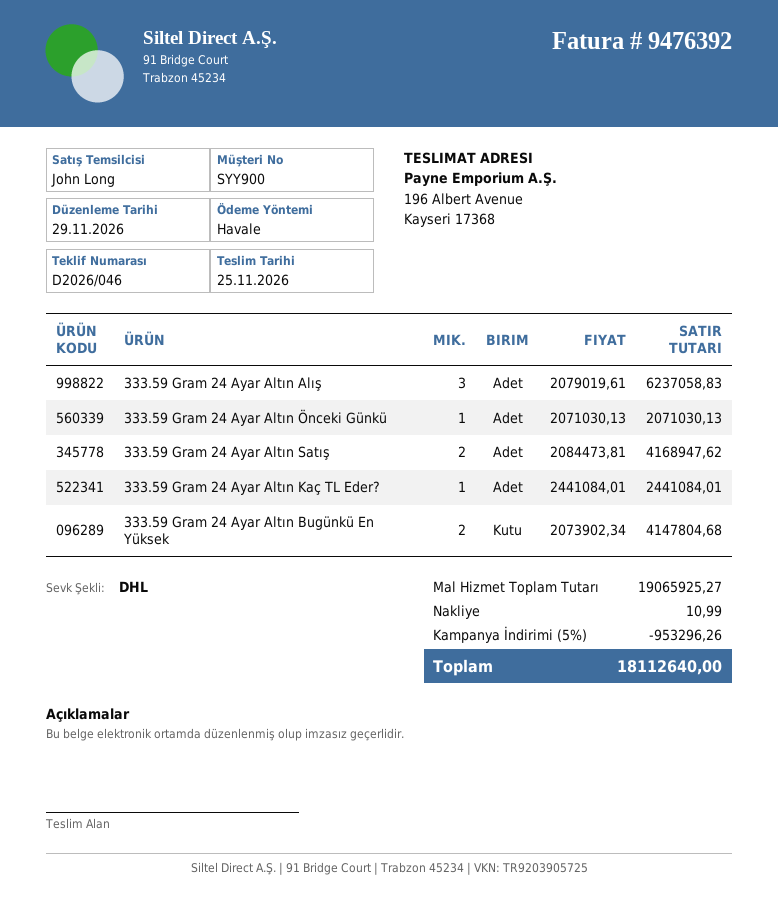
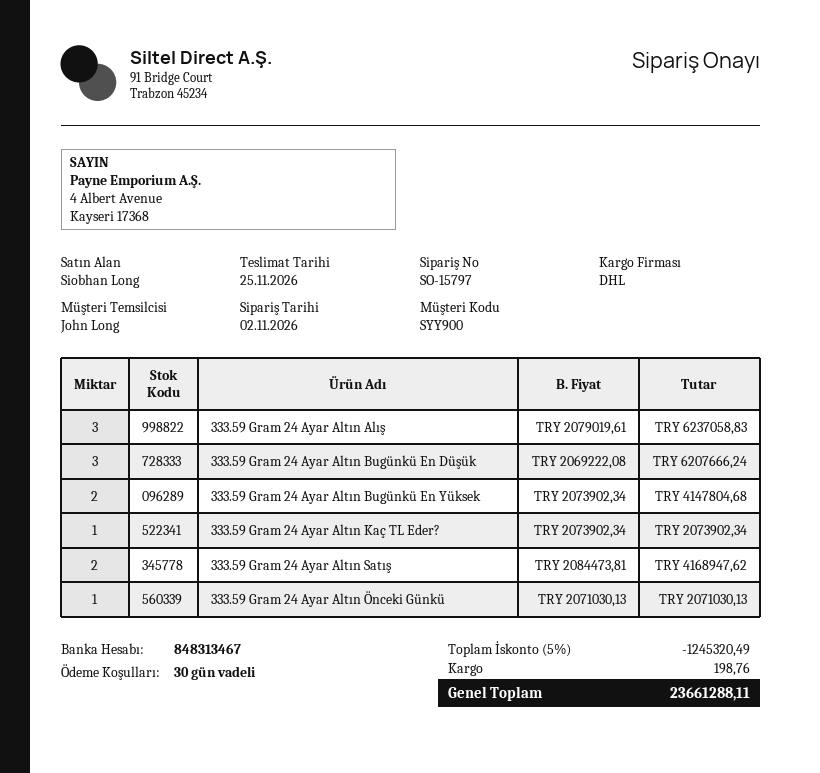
333.59 Gram 24 Ayar Altın Kaç TL Eder?: 1 x 2441084.01 = 2441084.01 -> 1 x 2073902.34 = 2073902.34
333.59 Gram 24 Ayar Altın Bugünkü En Düşük: none -> 3 x 2069222.08 = 6207666.24
discount: 5% = 953296.26 -> 5% = 1245320.49
shipping: 10.99 -> 198.76
total: 18112640.00 -> 23661288.11

